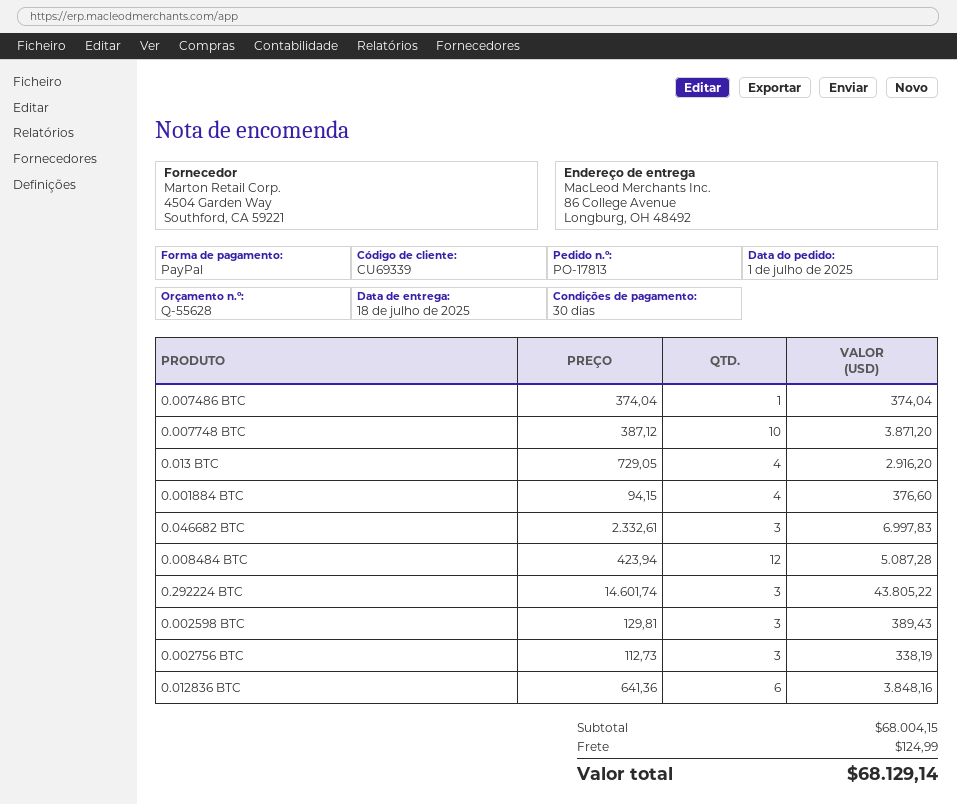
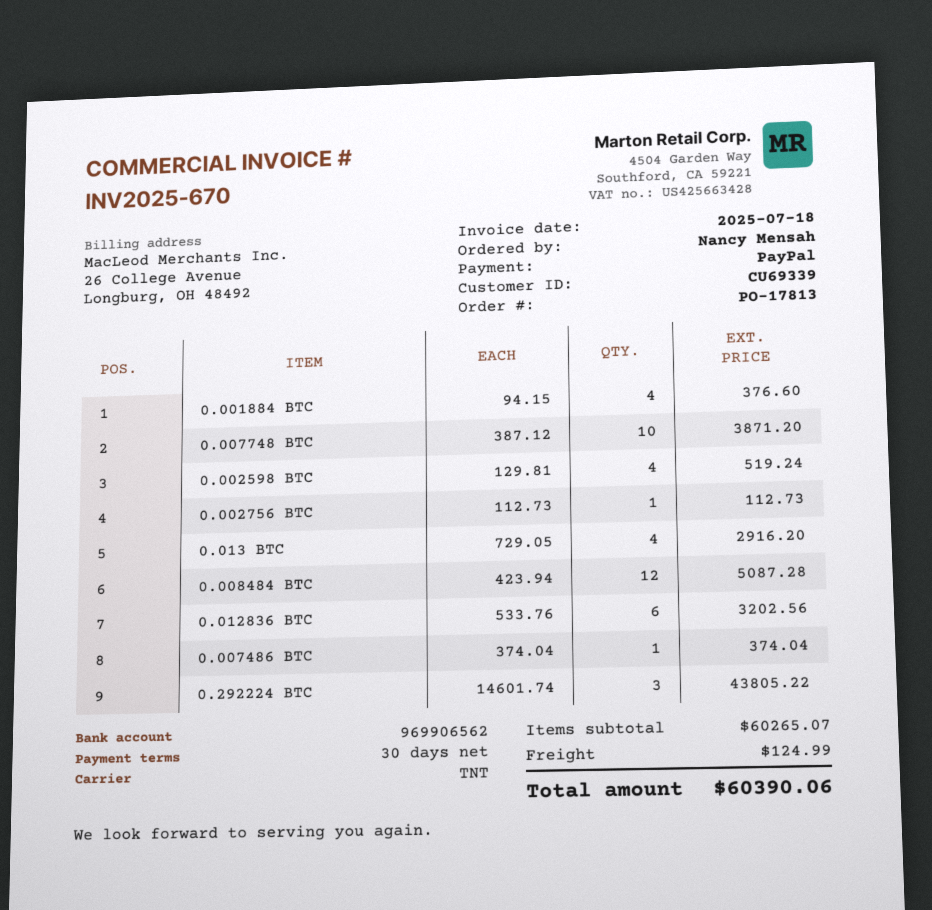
0.046682 BTC: 3 x 2332.61 = 6997.83 -> none
0.002598 BTC: 3 x 129.81 = 389.43 -> 4 x 129.81 = 519.24
0.002756 BTC: 3 x 112.73 = 338.19 -> 1 x 112.73 = 112.73
0.012836 BTC: 6 x 641.36 = 3848.16 -> 6 x 533.76 = 3202.56
subtotal: 68004.15 -> 60265.07
total: 68129.14 -> 60390.06

